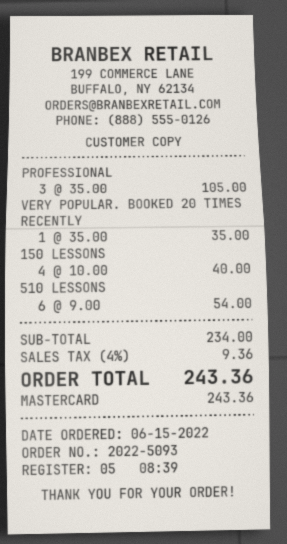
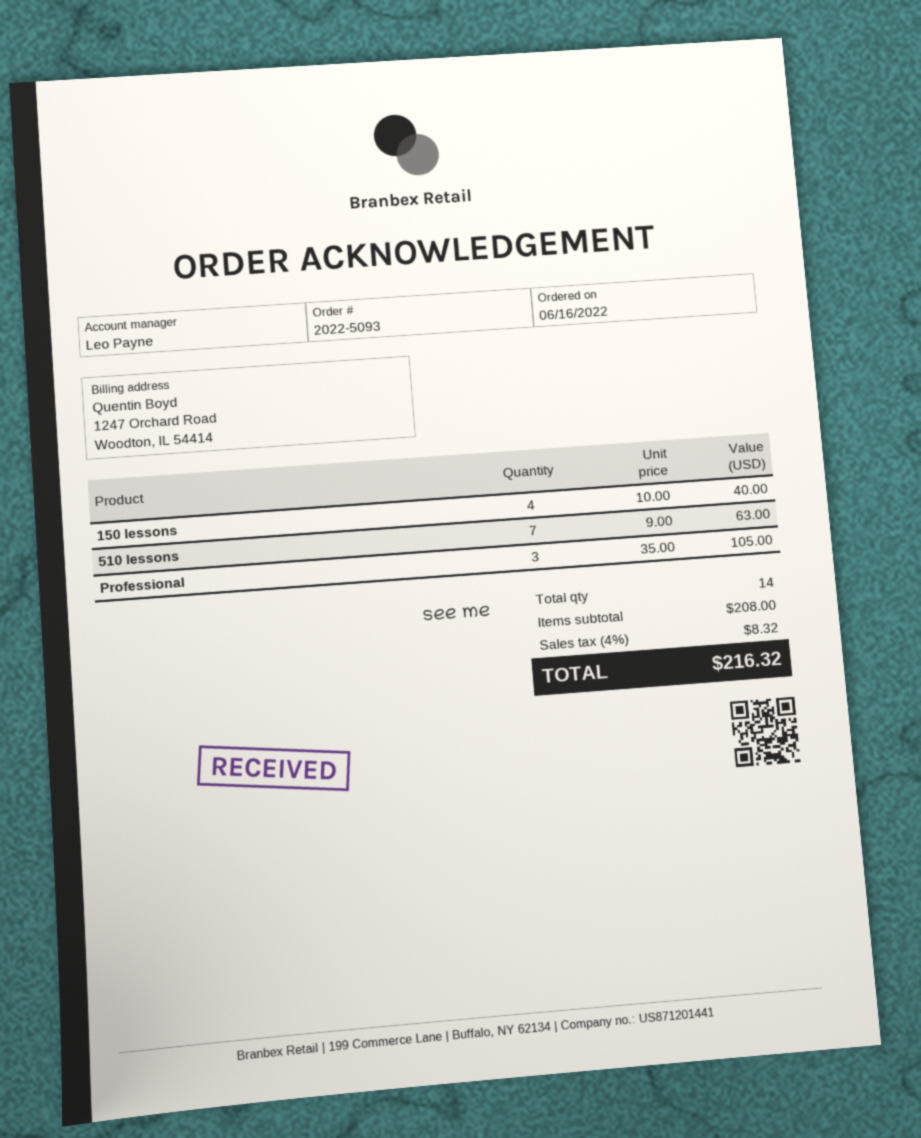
order date: 2022-06-15 -> 2022-06-16
VERY POPULAR. BOOKED 20 TIMES RECENTLY: 1 x 35.00 = 35.00 -> none
510 LESSONS: 6 x 9.00 = 54.00 -> 7 x 9.00 = 63.00
subtotal: 234.00 -> 208.00
tax: 4% = 9.36 -> 4% = 8.32
total: 243.36 -> 216.32

